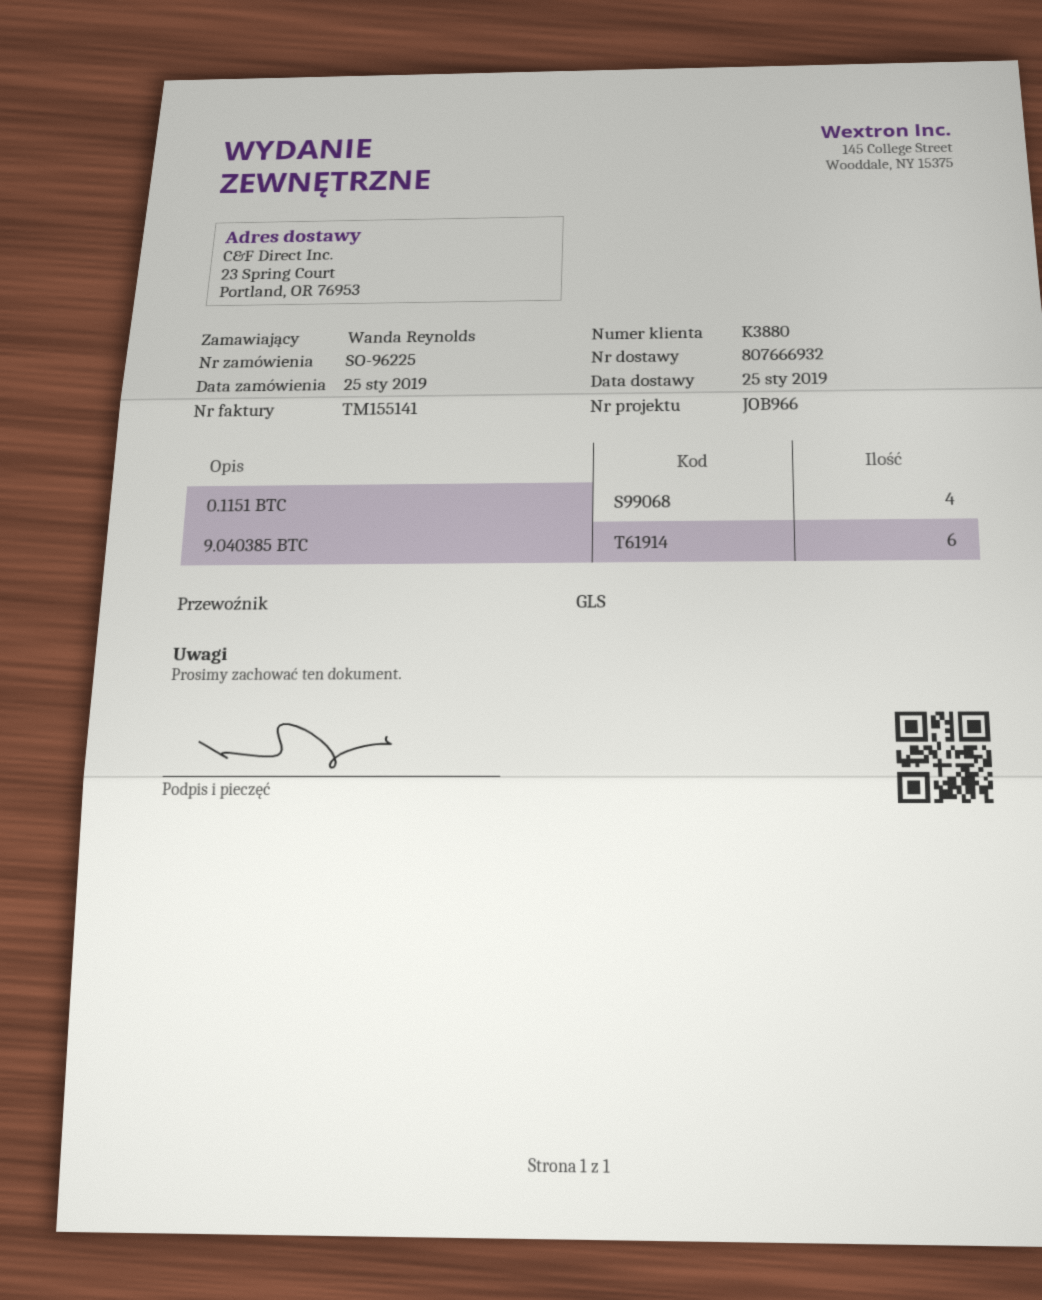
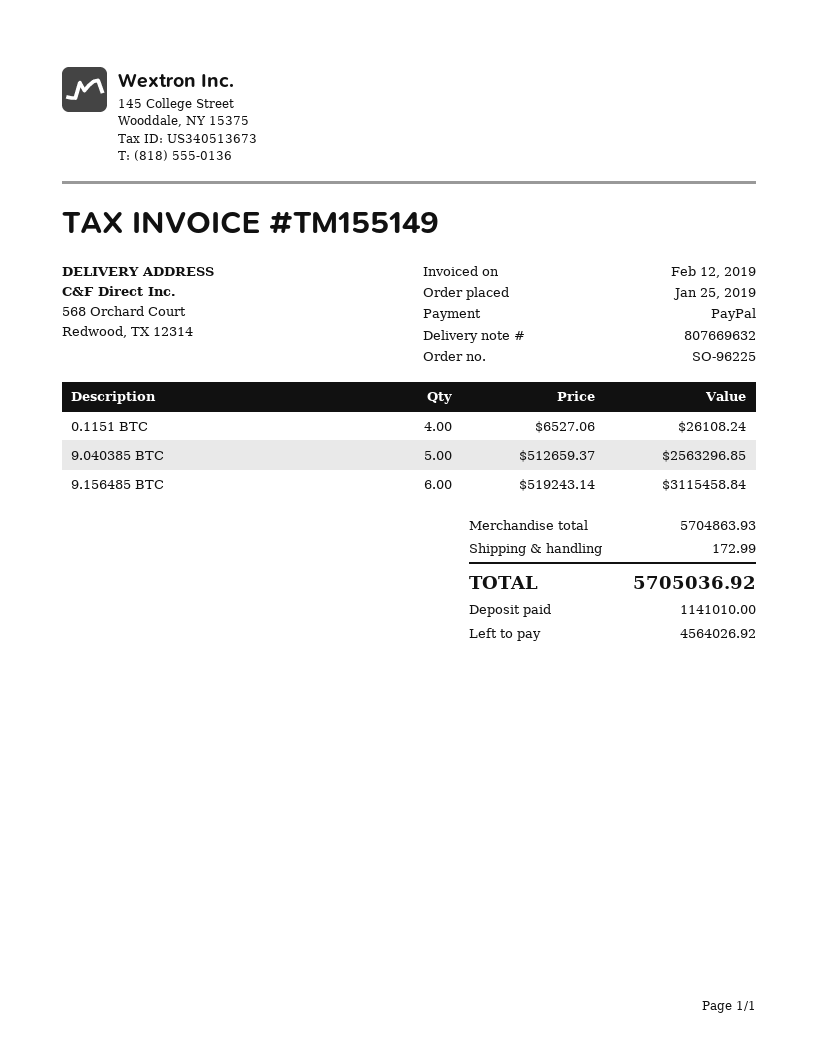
delivery note number: 807666932 -> 807669632
invoice number: TM155141 -> TM155149
ship to: 23 Spring Court, Portland, OR 76953 -> 568 Orchard Court, Redwood, TX 12314
9.040385 BTC: 6 -> 5
9.156485 BTC: none -> 6

